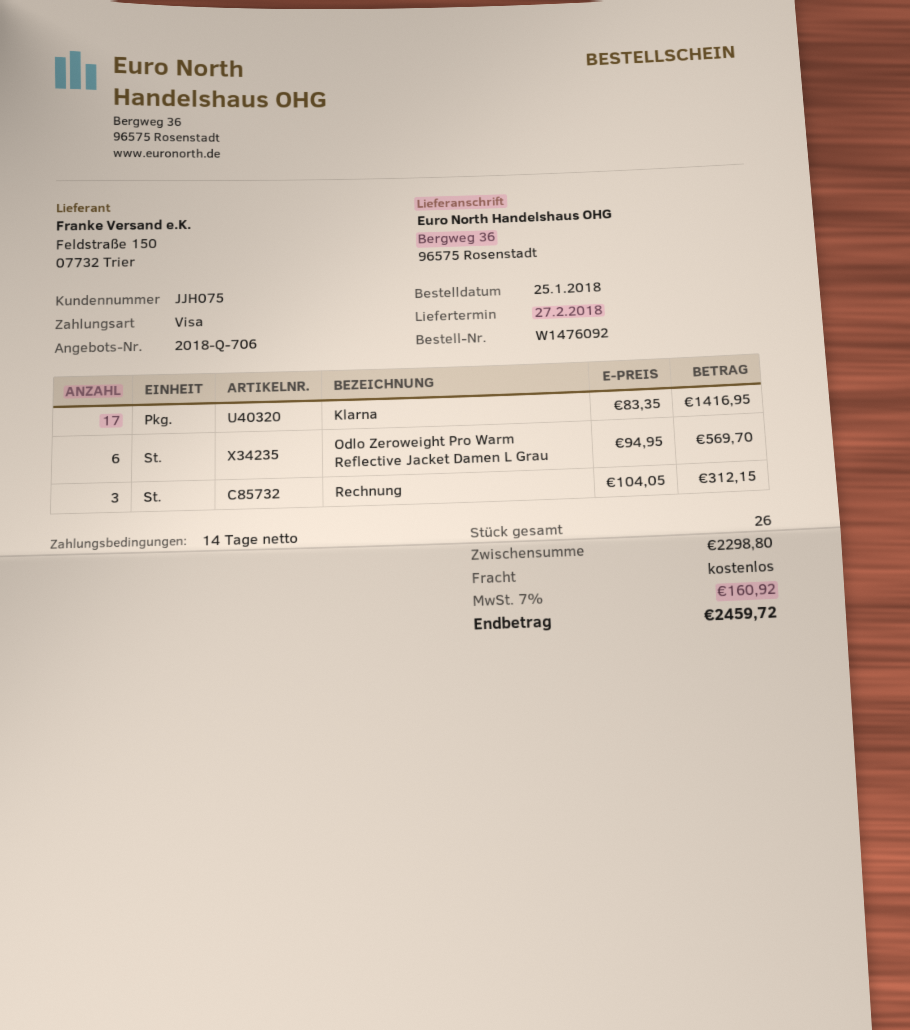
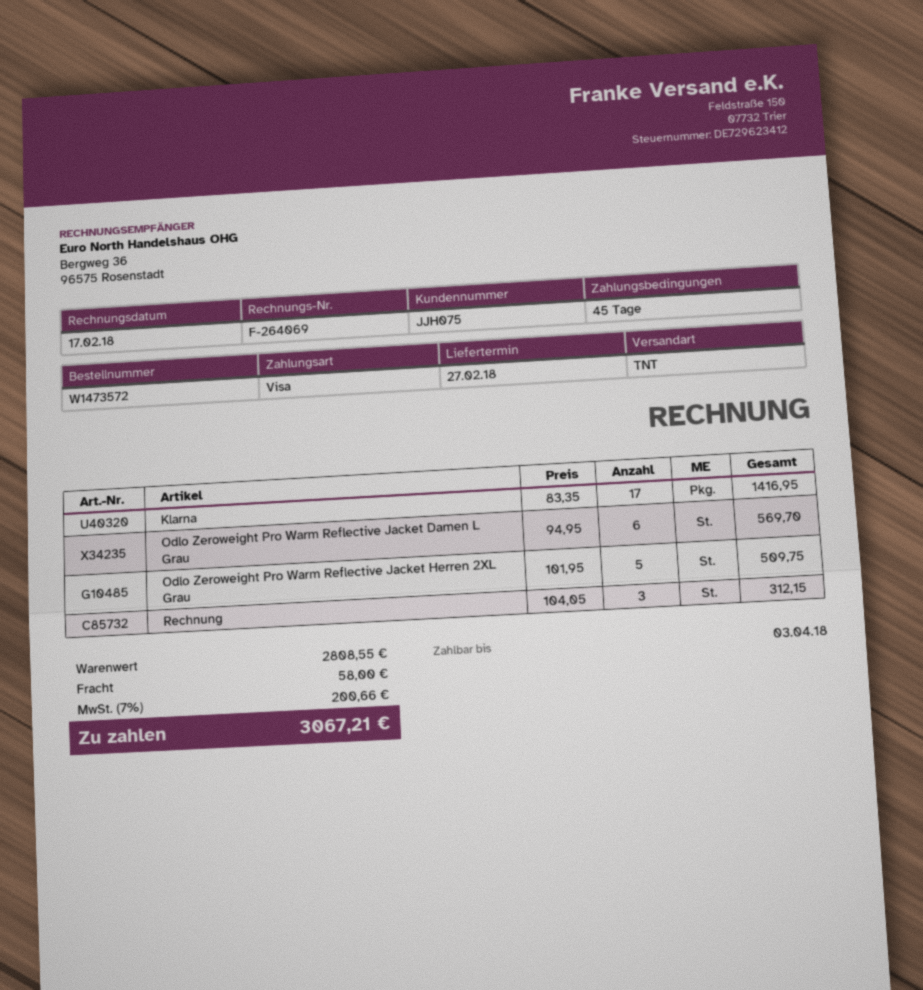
order number: W1476092 -> W1473572
payment terms: 14 days -> 45 days
Odlo Zeroweight Pro Warm Reflective Jacket Herren 2XL Grau: none -> 5 x 101.95 = 509.75
subtotal: 2298.80 -> 2808.55
shipping: 0.00 -> 58.00
tax: 7% = 160.92 -> 7% = 200.66
total: 2459.72 -> 3067.21

